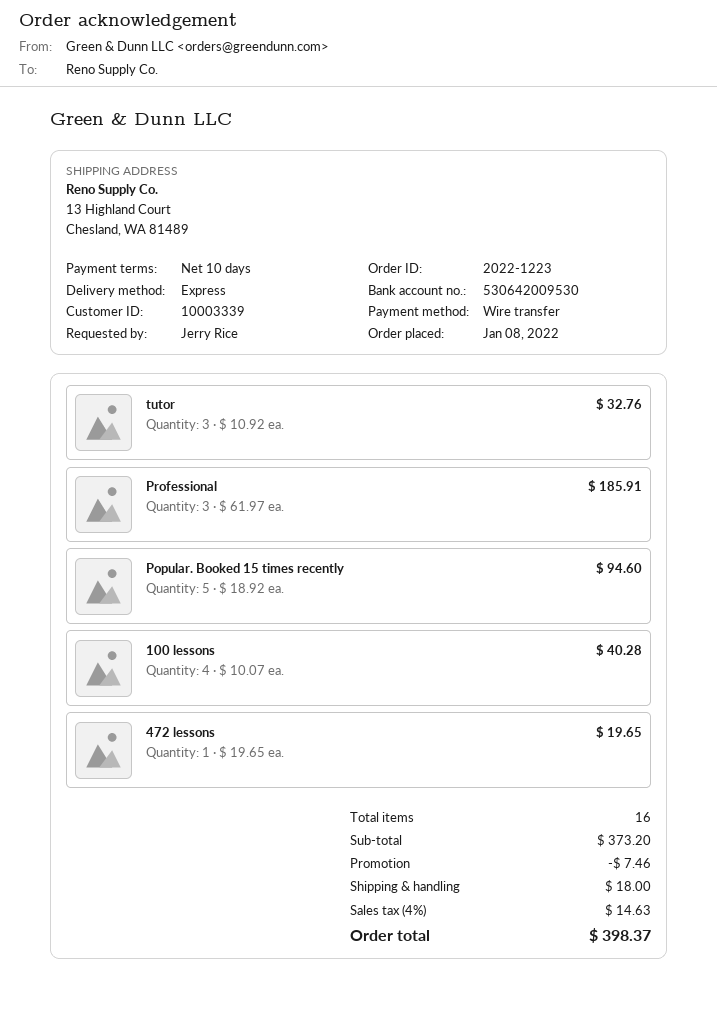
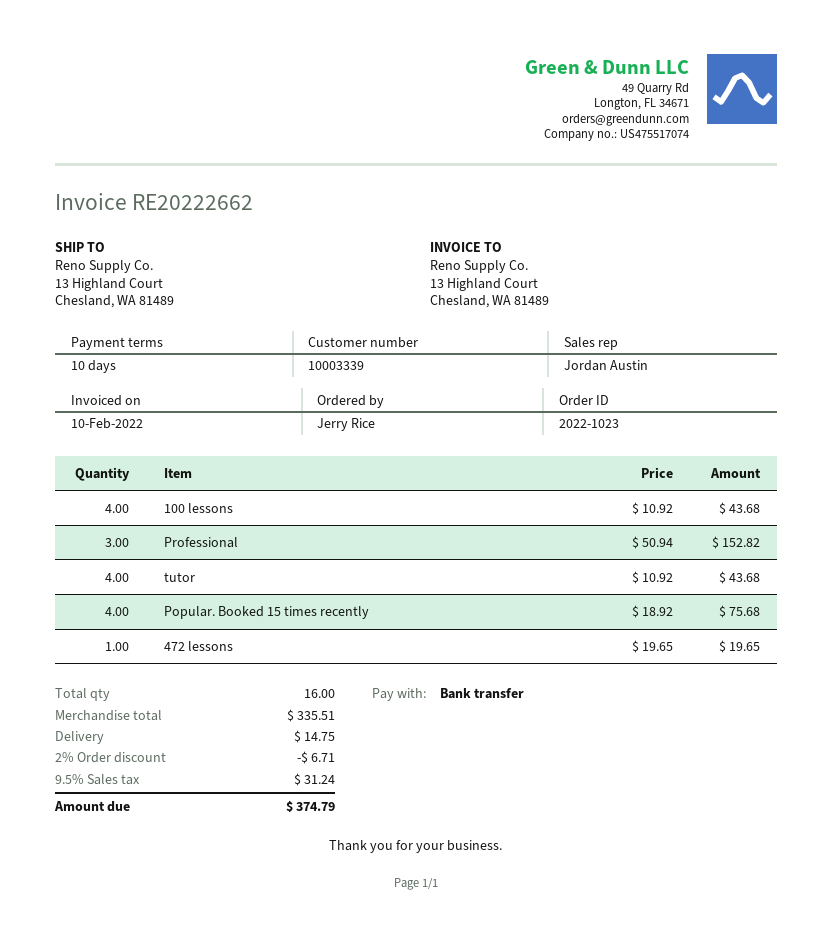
order number: 2022-1223 -> 2022-1023
tutor: 3 x 10.92 = 32.76 -> 4 x 10.92 = 43.68
Professional: 3 x 61.97 = 185.91 -> 3 x 50.94 = 152.82
Popular. Booked 15 times recently: 5 x 18.92 = 94.60 -> 4 x 18.92 = 75.68
100 lessons: 4 x 10.07 = 40.28 -> 4 x 10.92 = 43.68
subtotal: 373.20 -> 335.51
discount: 7.46 -> 6.71
shipping: 18.00 -> 14.75
tax: 4% = 14.63 -> 9.5% = 31.24
total: 398.37 -> 374.79

